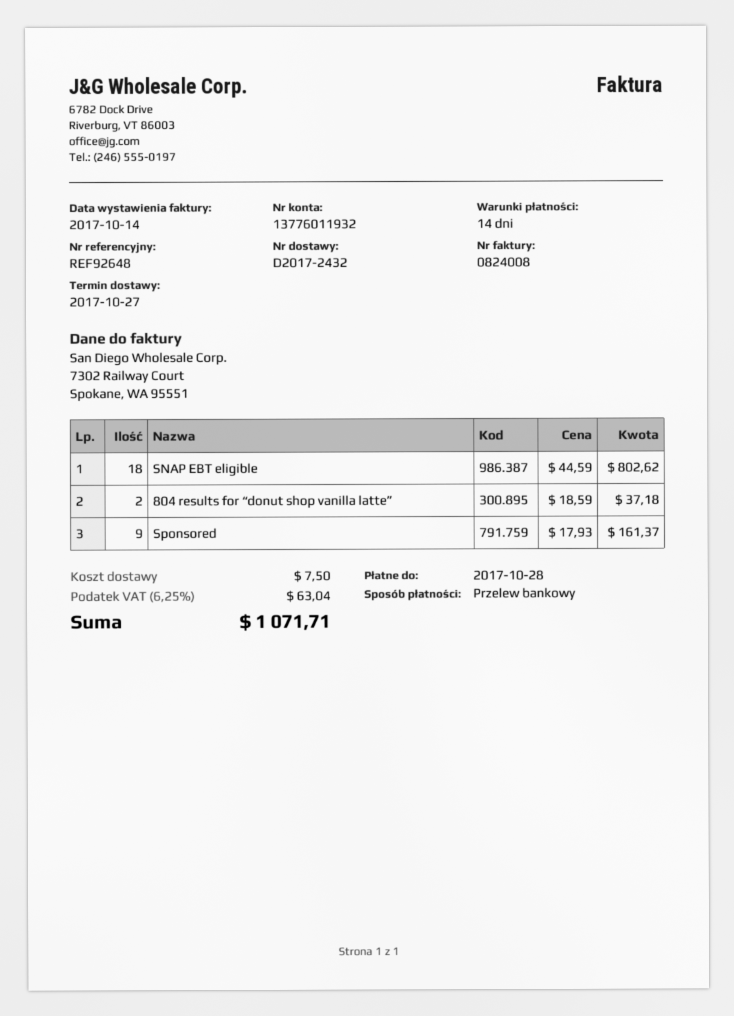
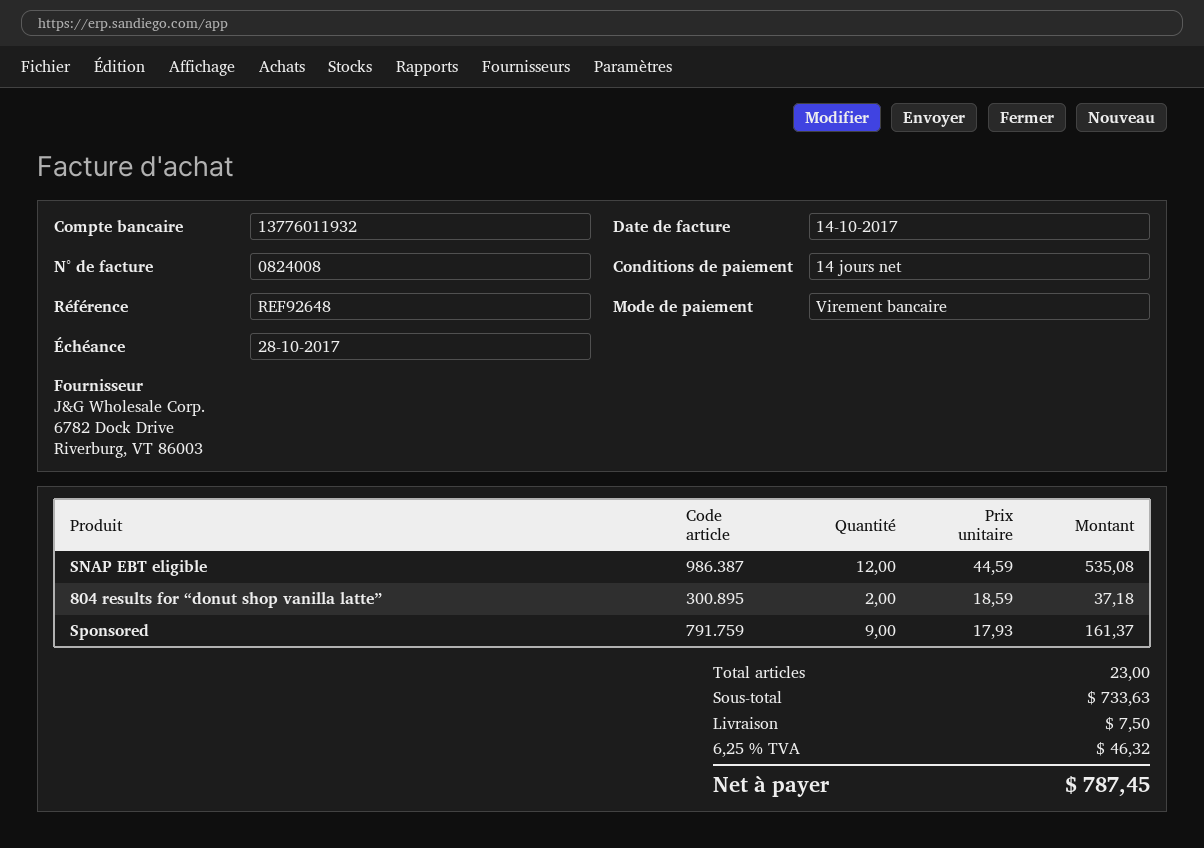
SNAP EBT eligible: 18 x 44.59 = 802.62 -> 12 x 44.59 = 535.08
tax: 6.25% = 63.04 -> 6.25% = 46.32
total: 1071.71 -> 787.45

